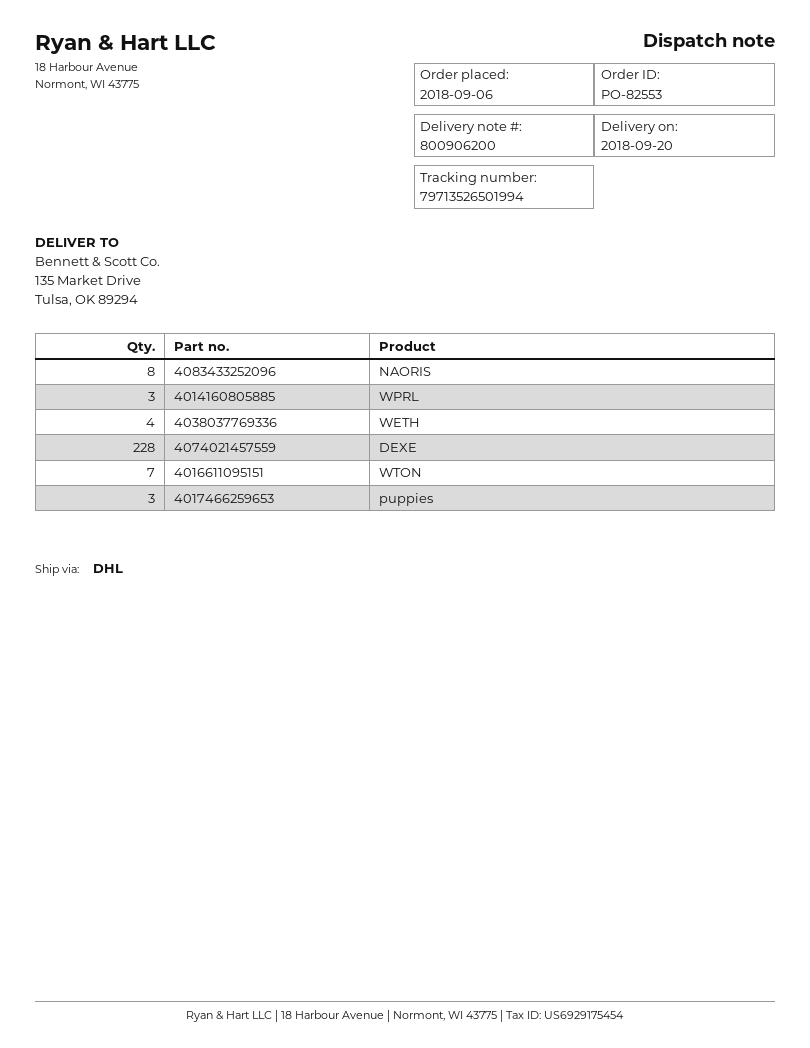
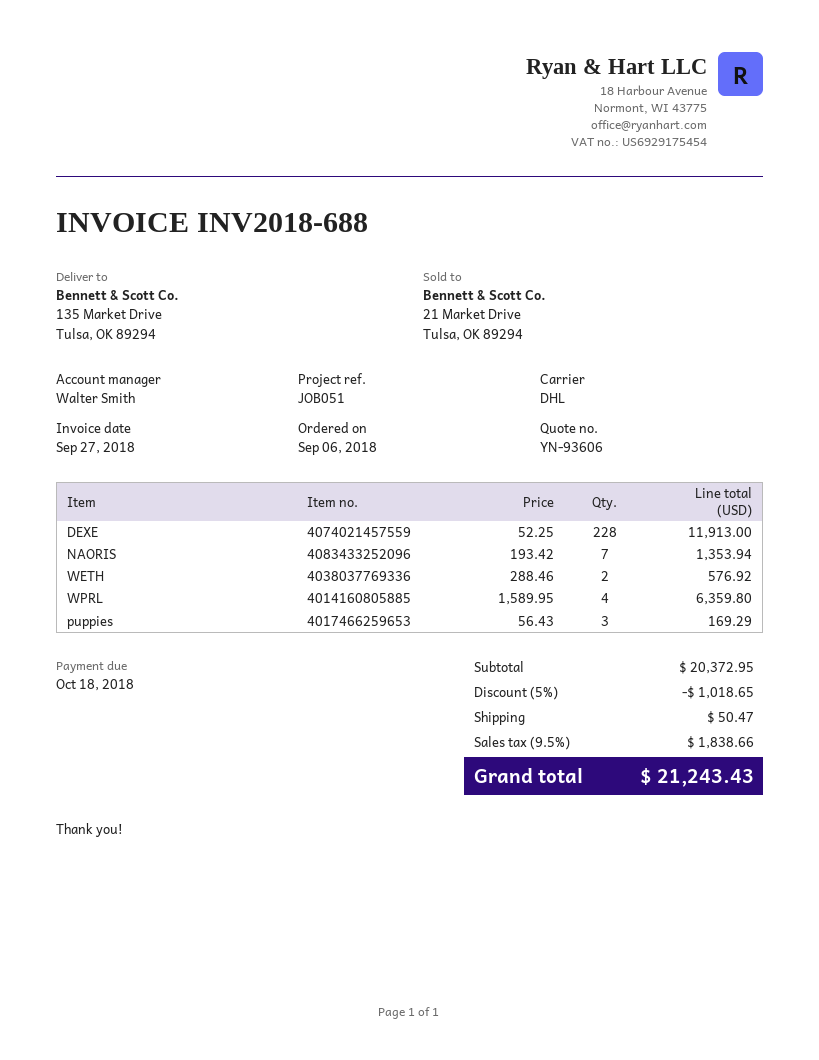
NAORIS: 8 -> 7
WPRL: 3 -> 4
WETH: 4 -> 2
WTON: 7 -> none

